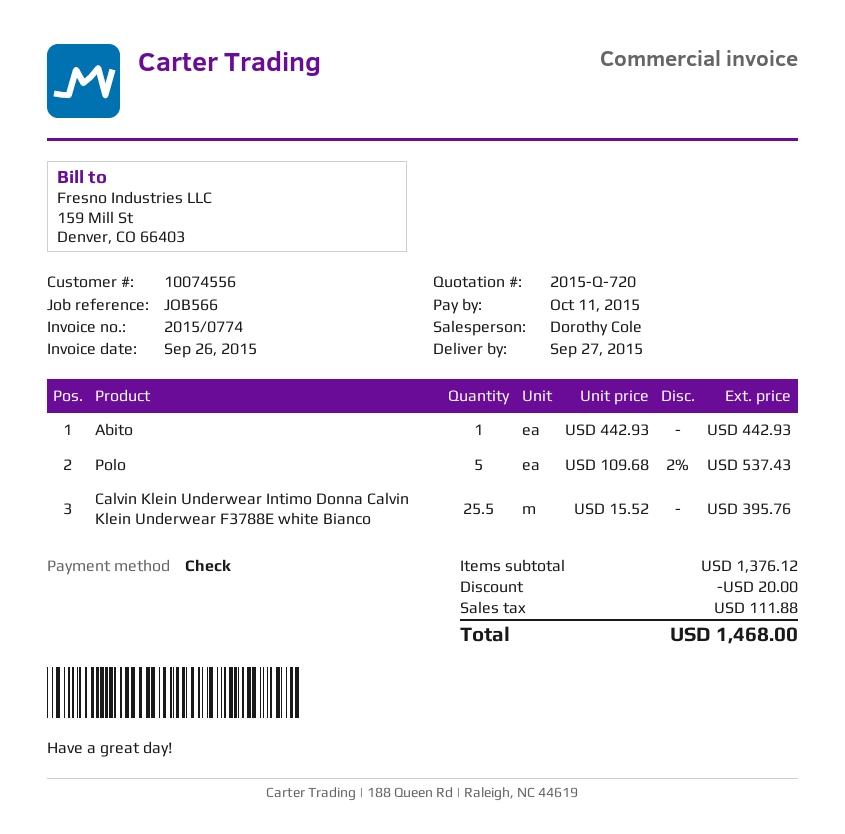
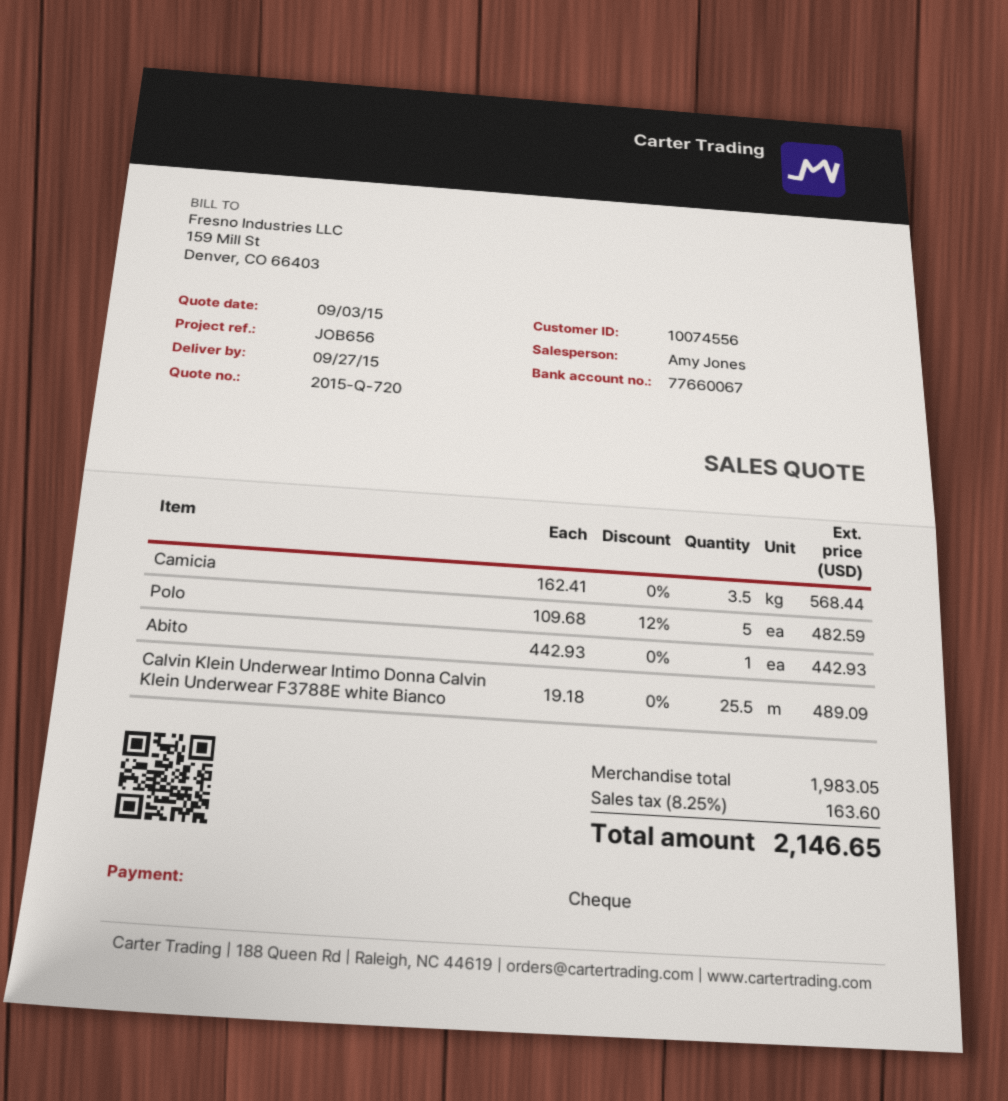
reference: JOB566 -> JOB656
sales rep: Dorothy Cole -> Amy Jones
Polo: 5 x 109.68 - 2% = 537.43 -> 5 x 109.68 - 12% = 482.59
Calvin Klein Underwear Intimo Donna Calvin Klein Underwear F3788E white Bianco: 25.5 x 15.52 = 395.76 -> 25.5 x 19.18 = 489.09
Camicia: none -> 3.5 x 162.41 = 568.44
subtotal: 1376.12 -> 1983.05
discount: 20.00 -> none
tax: 111.88 -> 163.60
total: 1468.00 -> 2146.65

